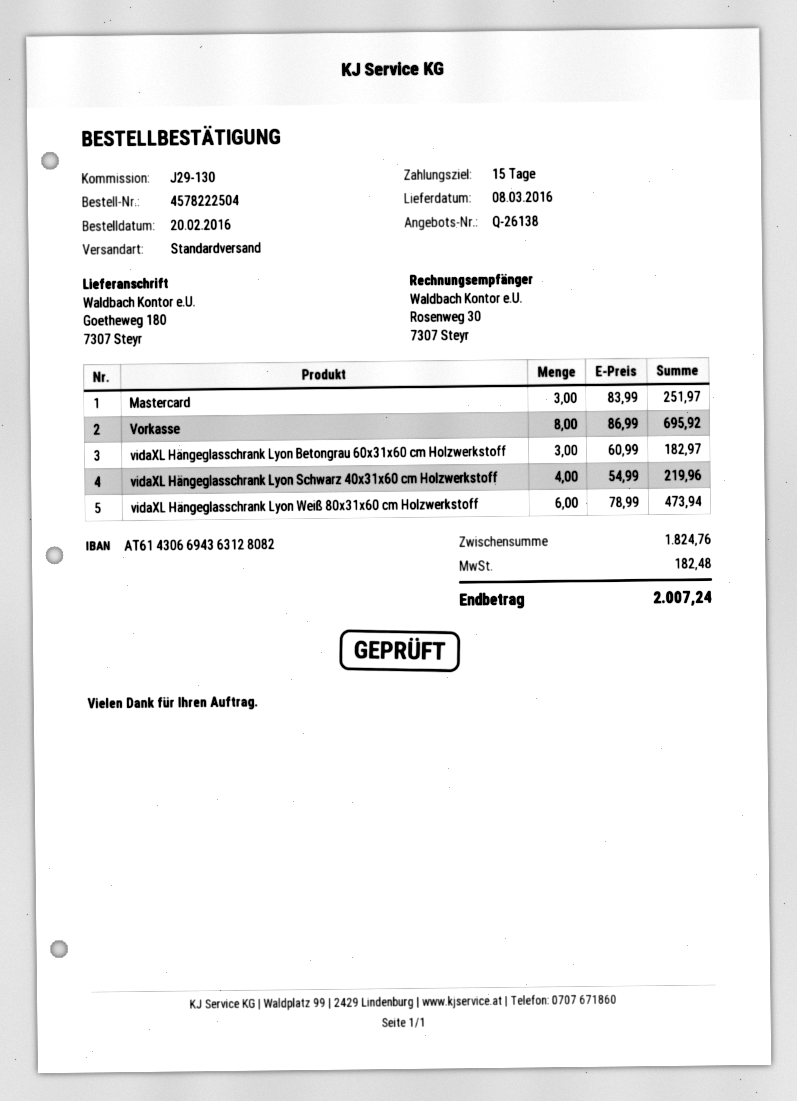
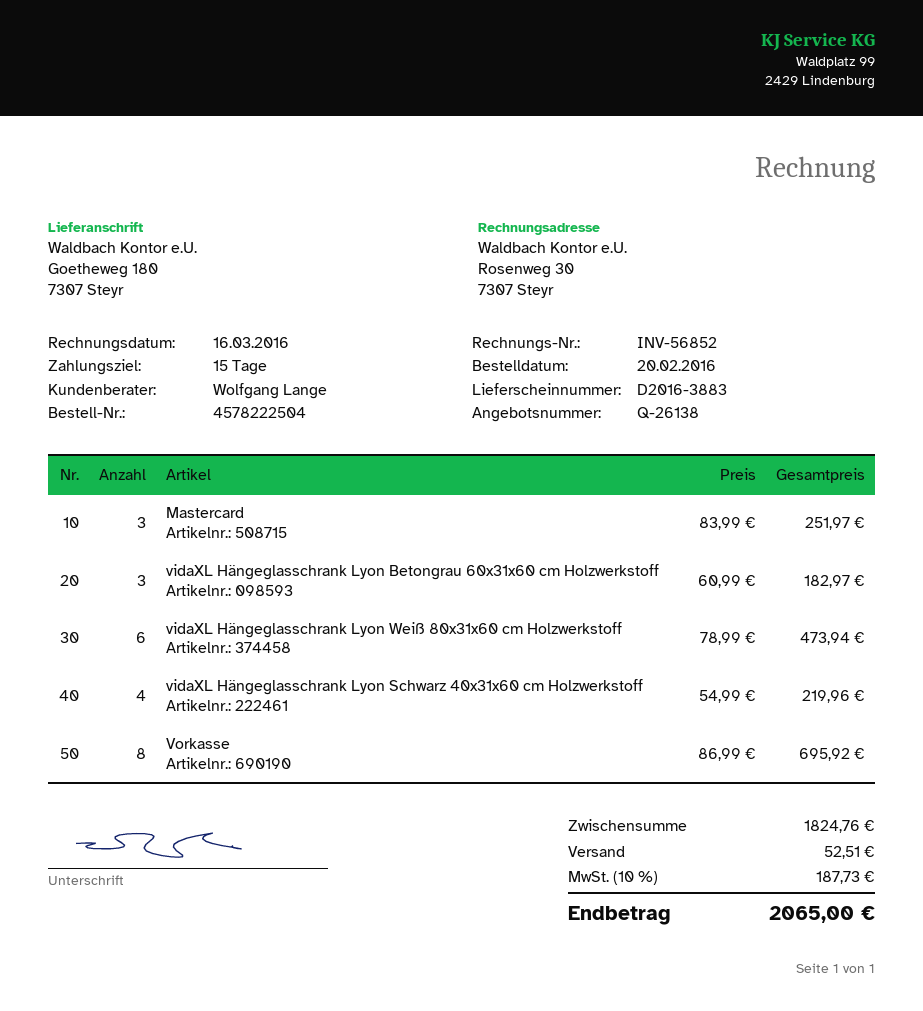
shipping: none -> 52.51
tax: 182.48 -> 187.73
total: 2007.24 -> 2065.00

